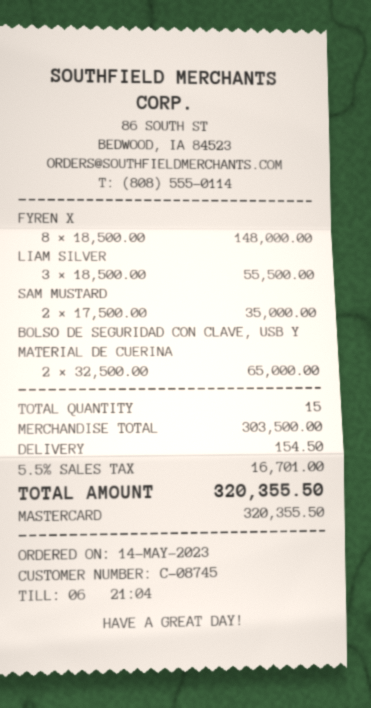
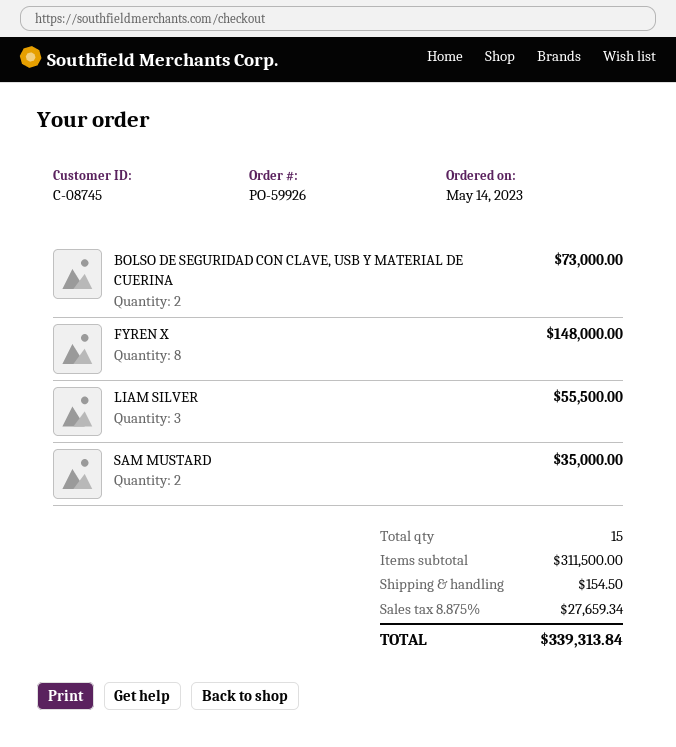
BOLSO DE SEGURIDAD CON CLAVE, USB Y MATERIAL DE CUERINA: 2 for 65000.00 -> 2 for 73000.00
subtotal: 303500.00 -> 311500.00
tax: 5.5% = 16701.00 -> 8.875% = 27659.34
total: 320355.50 -> 339313.84

